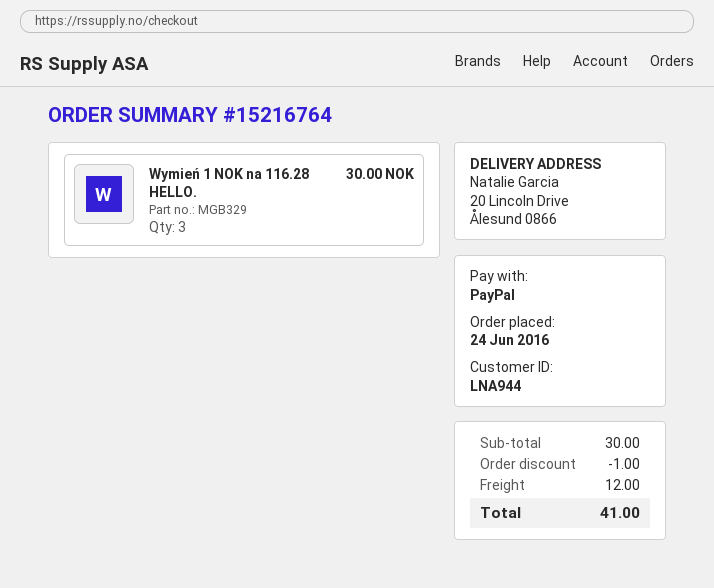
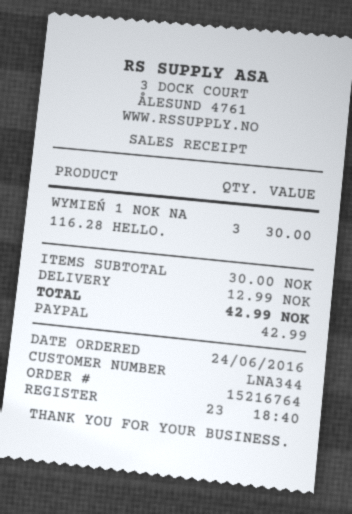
customer number: LNA944 -> LNA344
discount: 1.00 -> none
shipping: 12.00 -> 12.99
total: 41.00 -> 42.99

